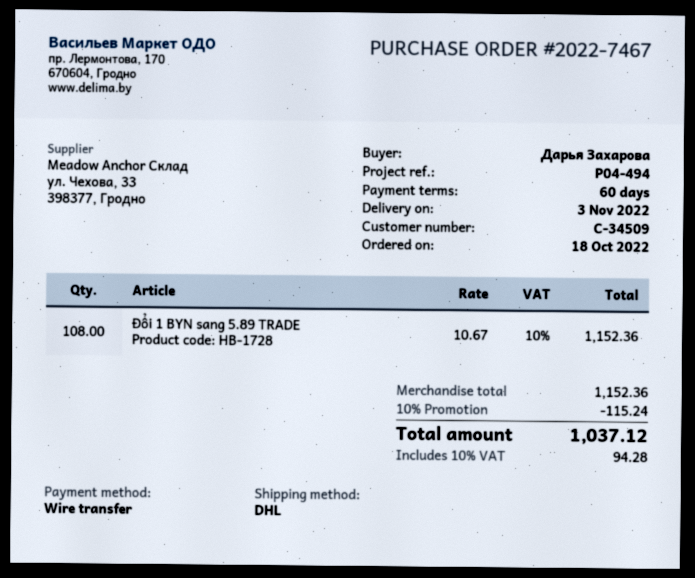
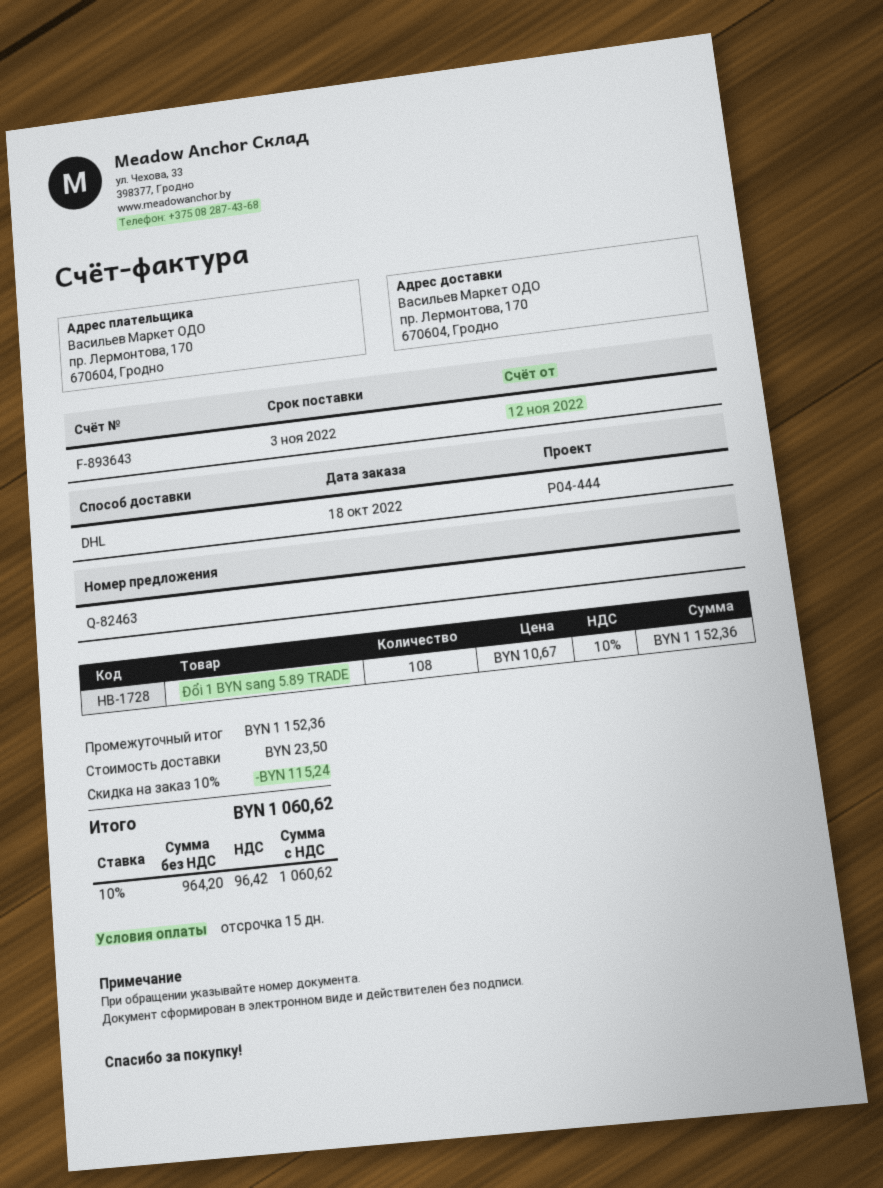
payment terms: 60 days -> 15 days
reference: P04-494 -> P04-444
shipping: none -> 23.50
tax: 10% = 94.28 -> 10% = 96.42
total: 1037.12 -> 1060.62

